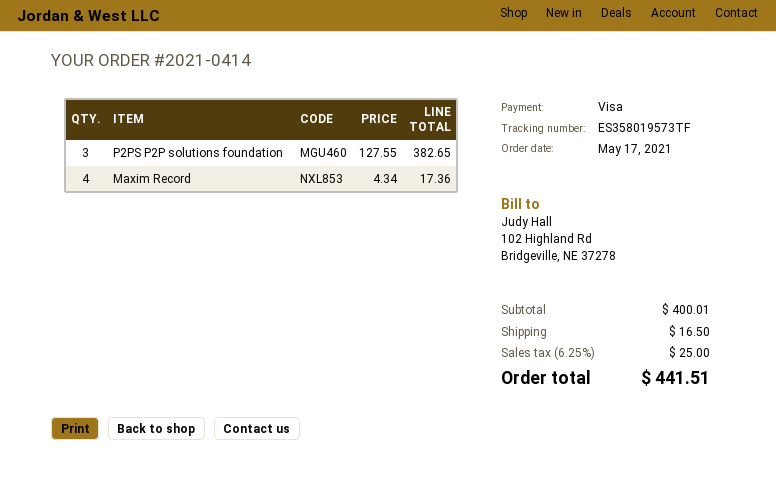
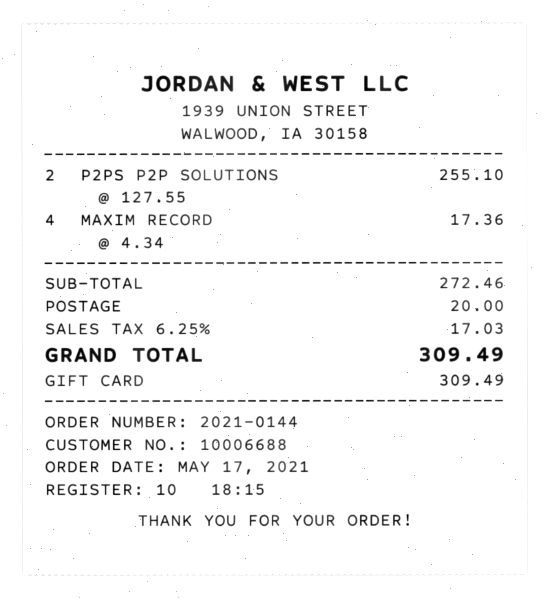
order number: 2021-0414 -> 2021-0144
payment method: Visa -> gift card
P2PS P2P solutions foundation: 3 x 127.55 = 382.65 -> 2 x 127.55 = 255.10
subtotal: 400.01 -> 272.46
shipping: 16.50 -> 20.00
tax: 6.25% = 25.00 -> 6.25% = 17.03
total: 441.51 -> 309.49

